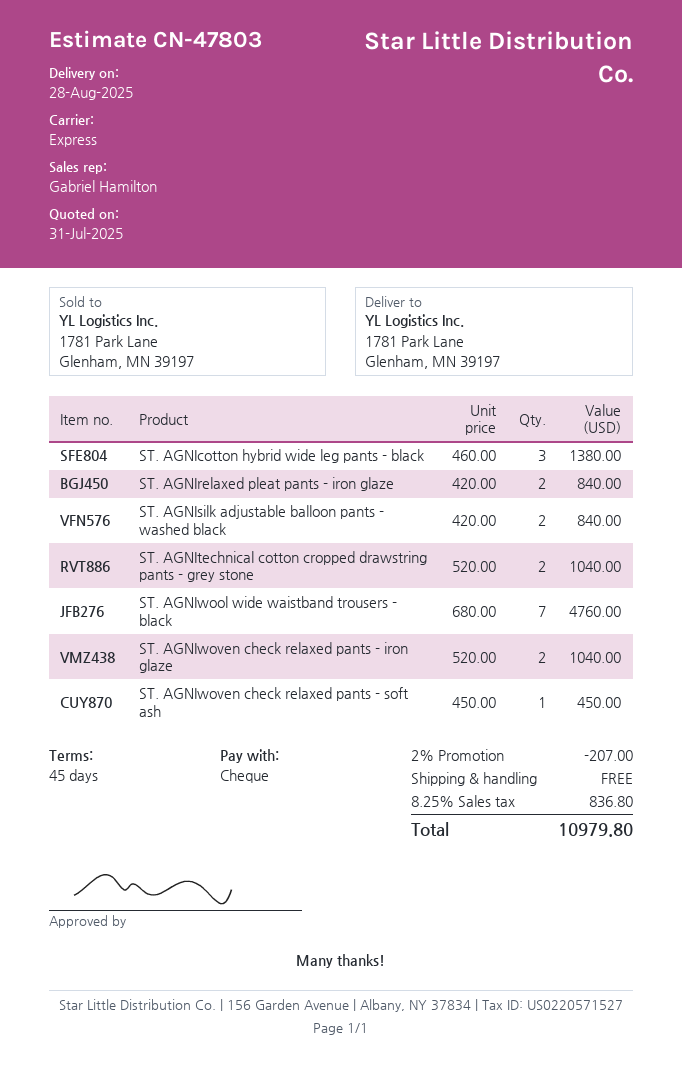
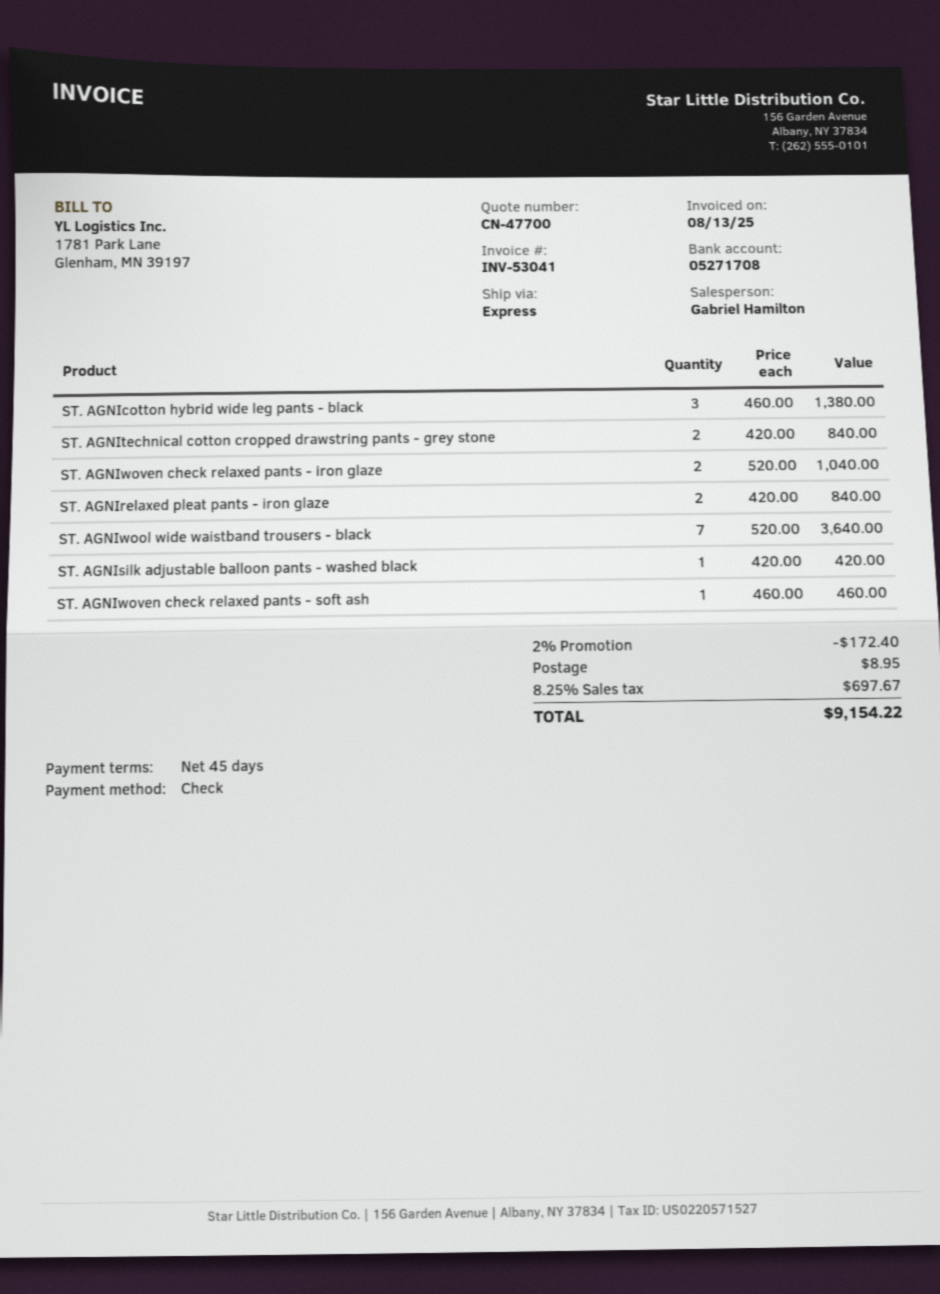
quote number: CN-47803 -> CN-47700
ST. AGNIsilk adjustable balloon pants - washed black: 2 x 420.00 = 840.00 -> 1 x 420.00 = 420.00
ST. AGNItechnical cotton cropped drawstring pants - grey stone: 2 x 520.00 = 1040.00 -> 2 x 420.00 = 840.00
ST. AGNIwool wide waistband trousers - black: 7 x 680.00 = 4760.00 -> 7 x 520.00 = 3640.00
ST. AGNIwoven check relaxed pants - soft ash: 1 x 450.00 = 450.00 -> 1 x 460.00 = 460.00
discount: 2% = 207.00 -> 2% = 172.40
shipping: 0.00 -> 8.95
tax: 8.25% = 836.80 -> 8.25% = 697.67
total: 10979.80 -> 9154.22

